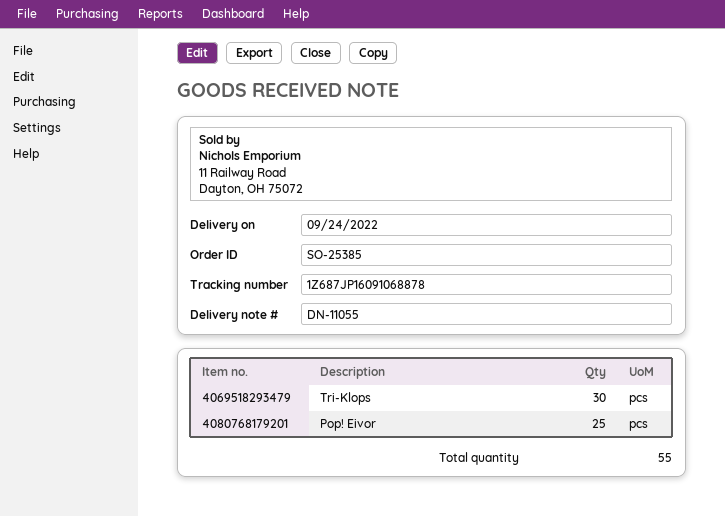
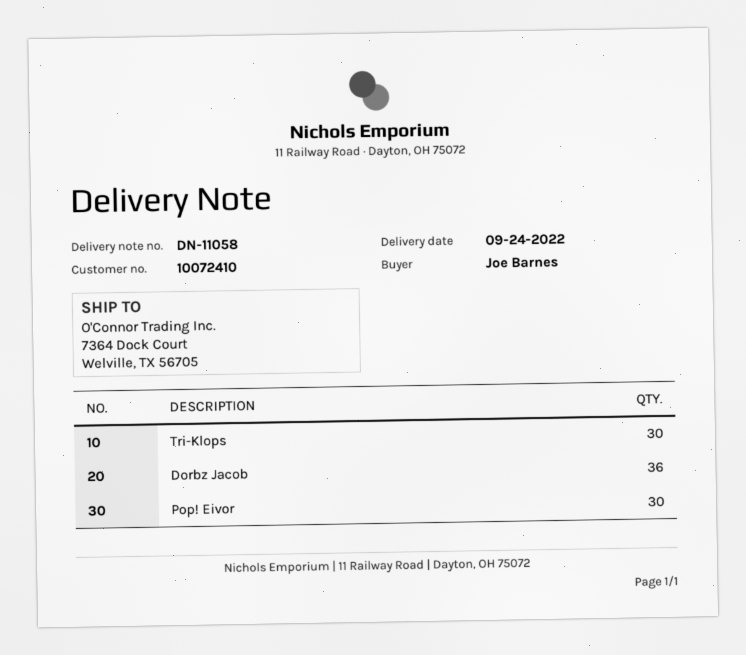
delivery note number: DN-11055 -> DN-11058
Pop! Eivor: 25 -> 30
Dorbz Jacob: none -> 36

